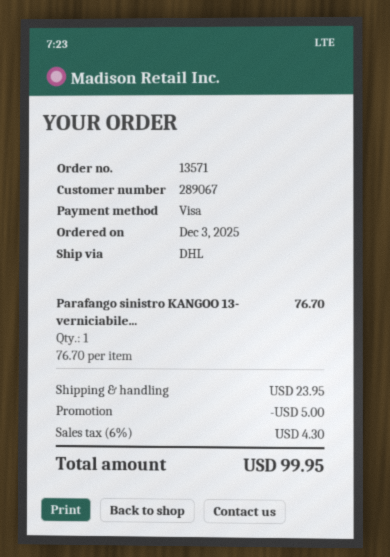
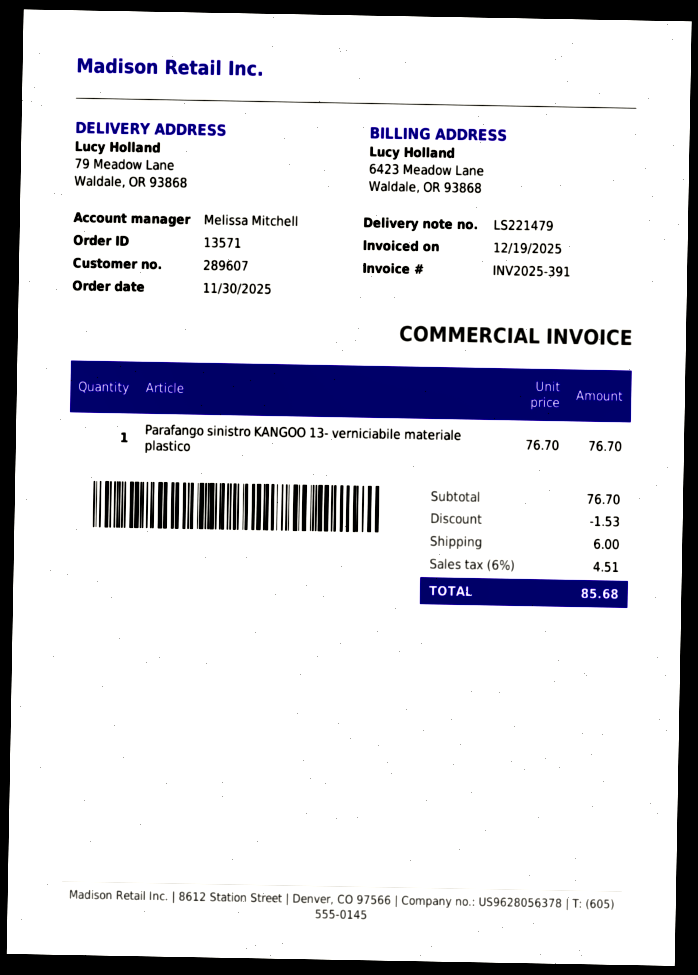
order date: 2025-12-03 -> 2025-11-30
customer number: 289067 -> 289607
discount: 5.00 -> 1.53
shipping: 23.95 -> 6.00
tax: 6% = 4.30 -> 6% = 4.51
total: 99.95 -> 85.68

